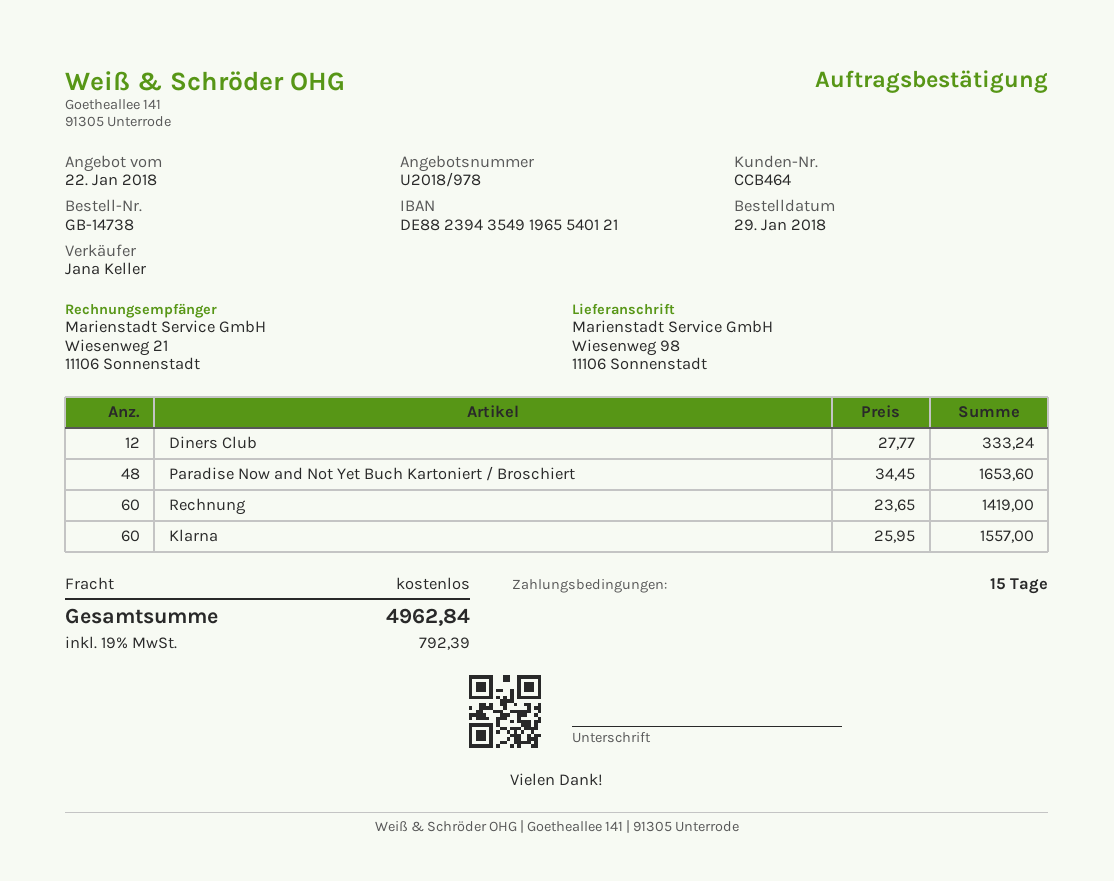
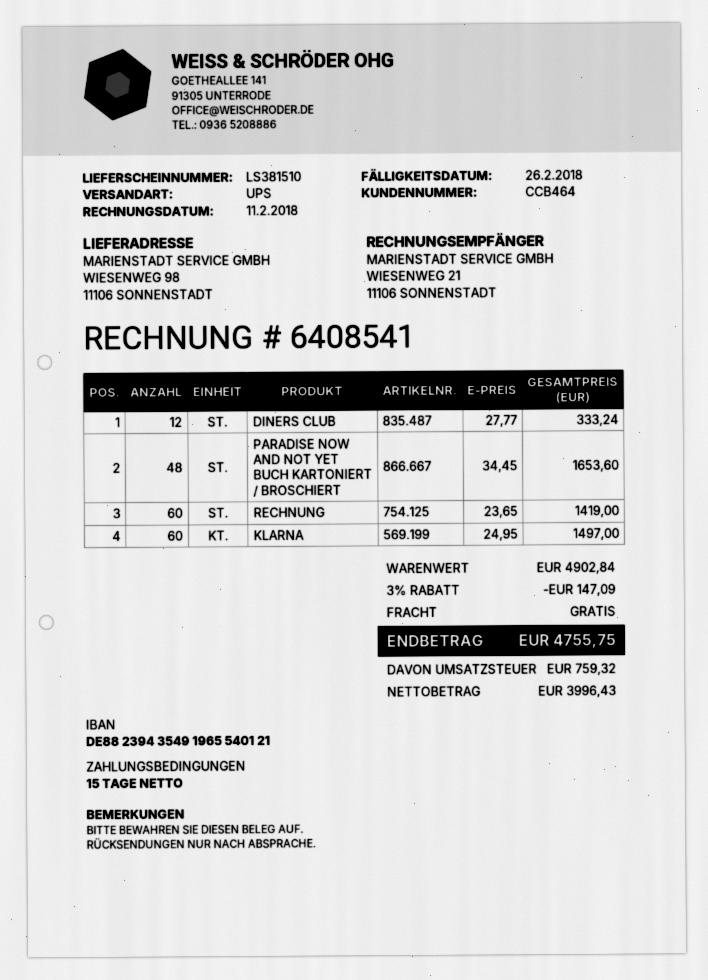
Klarna: 60 x 25.95 = 1557.00 -> 60 x 24.95 = 1497.00
discount: none -> 3% = 147.09
tax: 792.39 -> 759.32
total: 4962.84 -> 4755.75

